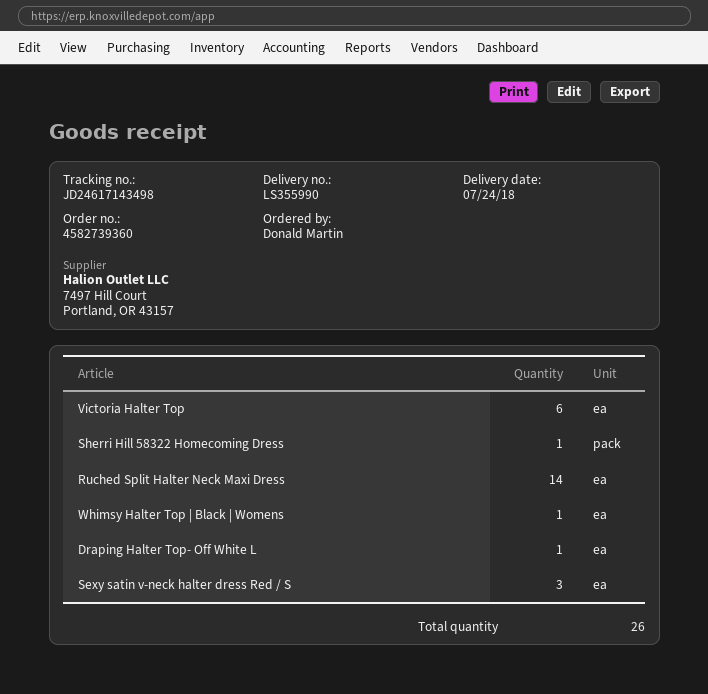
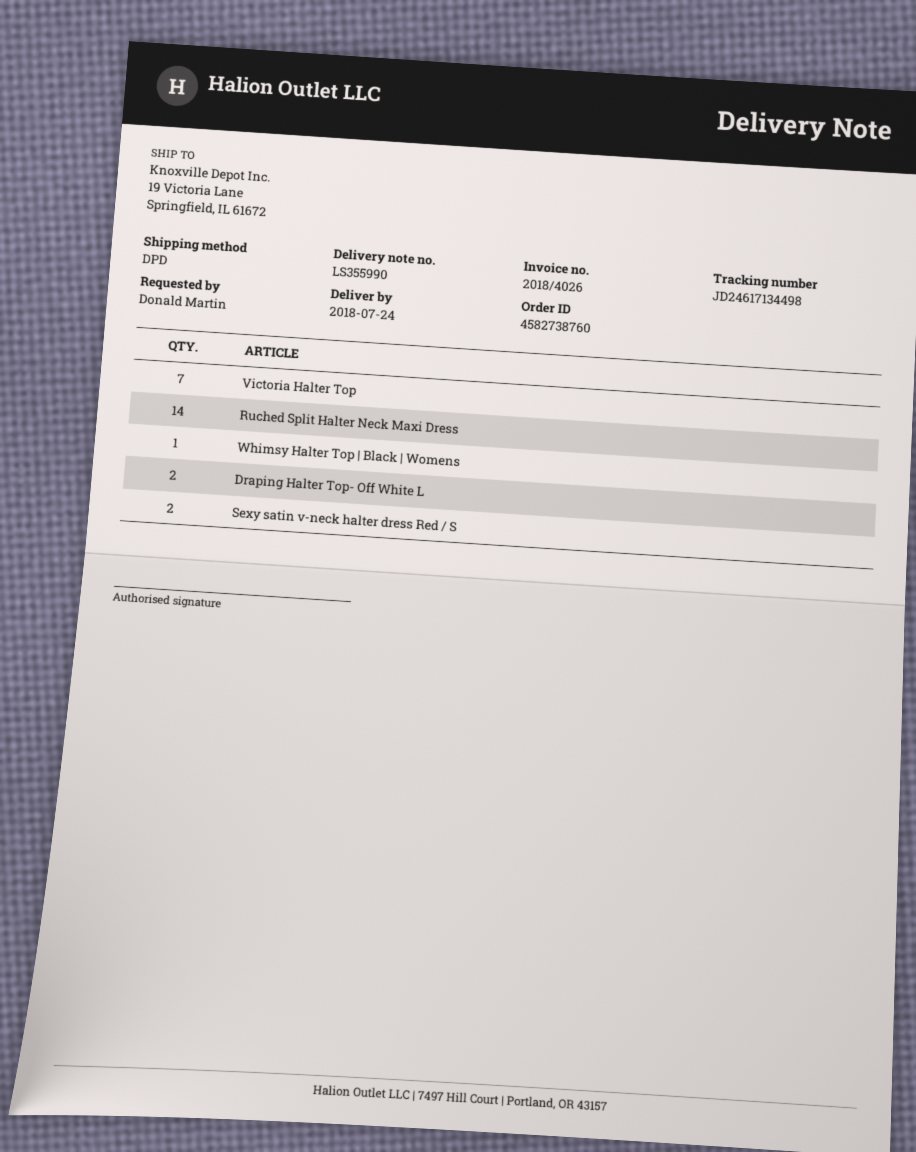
order number: 4582739360 -> 4582738760
tracking number: JD24617143498 -> JD24617134498
Victoria Halter Top: 6 -> 7
Sherri Hill 58322 Homecoming Dress: 1 -> none
Draping Halter Top- Off White L: 1 -> 2
Sexy satin v-neck halter dress Red / S: 3 -> 2

